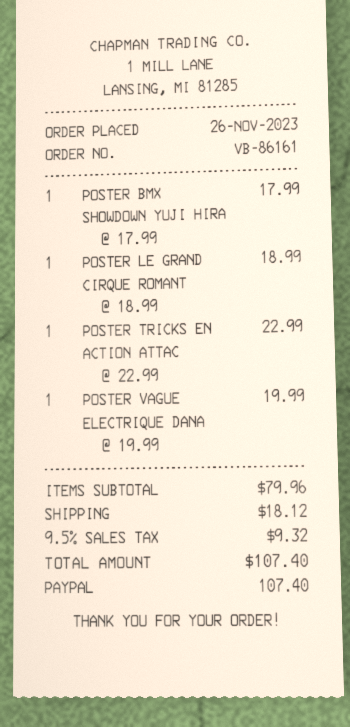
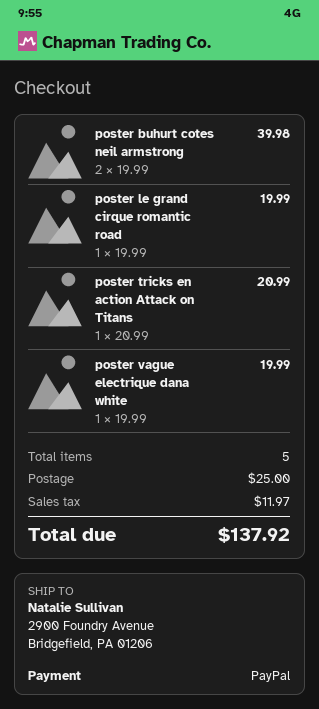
POSTER BMX SHOWDOWN YUJI HIRA: 1 x 17.99 = 17.99 -> none
POSTER LE GRAND CIRQUE ROMANT: 1 x 18.99 = 18.99 -> 1 x 19.99 = 19.99
POSTER TRICKS EN ACTION ATTAC: 1 x 22.99 = 22.99 -> 1 x 20.99 = 20.99
poster buhurt cotes neil armstrong: none -> 2 x 19.99 = 39.98
shipping: 18.12 -> 25.00
tax: 9.32 -> 11.97
total: 107.40 -> 137.92

